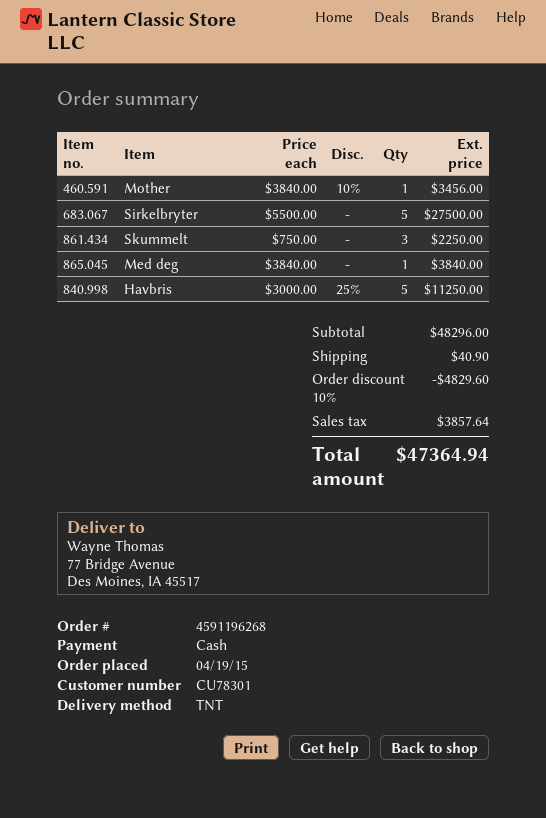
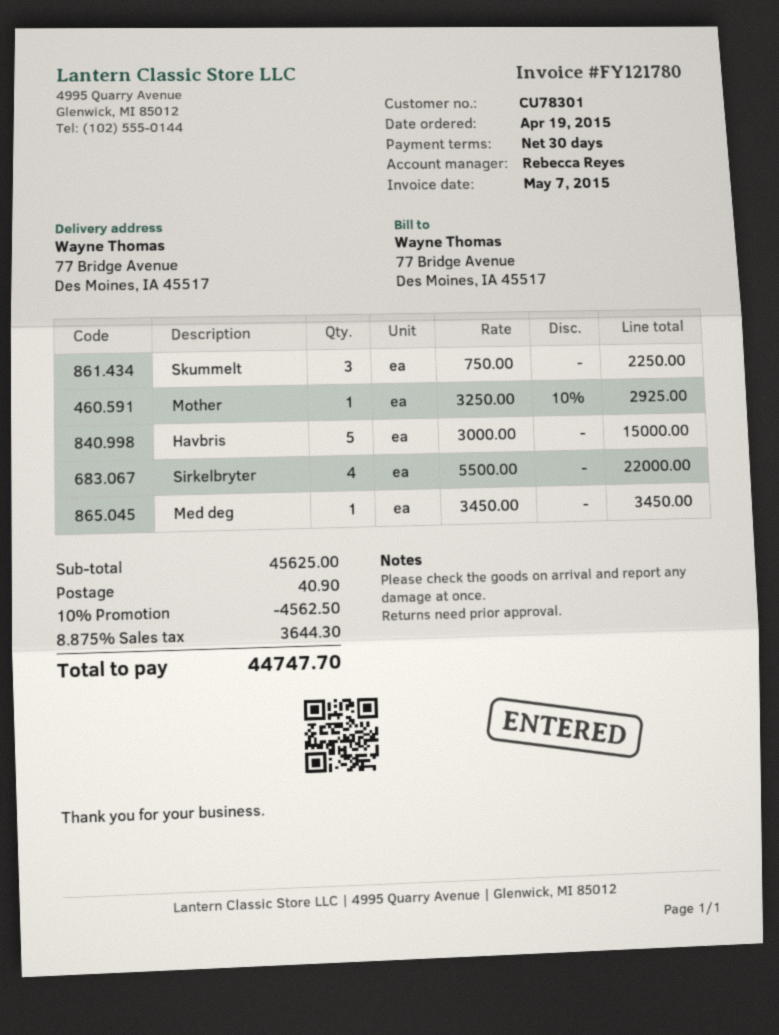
Mother: 1 x 3840.00 - 10% = 3456.00 -> 1 x 3250.00 - 10% = 2925.00
Sirkelbryter: 5 x 5500.00 = 27500.00 -> 4 x 5500.00 = 22000.00
Med deg: 1 x 3840.00 = 3840.00 -> 1 x 3450.00 = 3450.00
Havbris: 5 x 3000.00 - 25% = 11250.00 -> 5 x 3000.00 = 15000.00
subtotal: 48296.00 -> 45625.00
discount: 10% = 4829.60 -> 10% = 4562.50
tax: 3857.64 -> 3644.30
total: 47364.94 -> 44747.70

